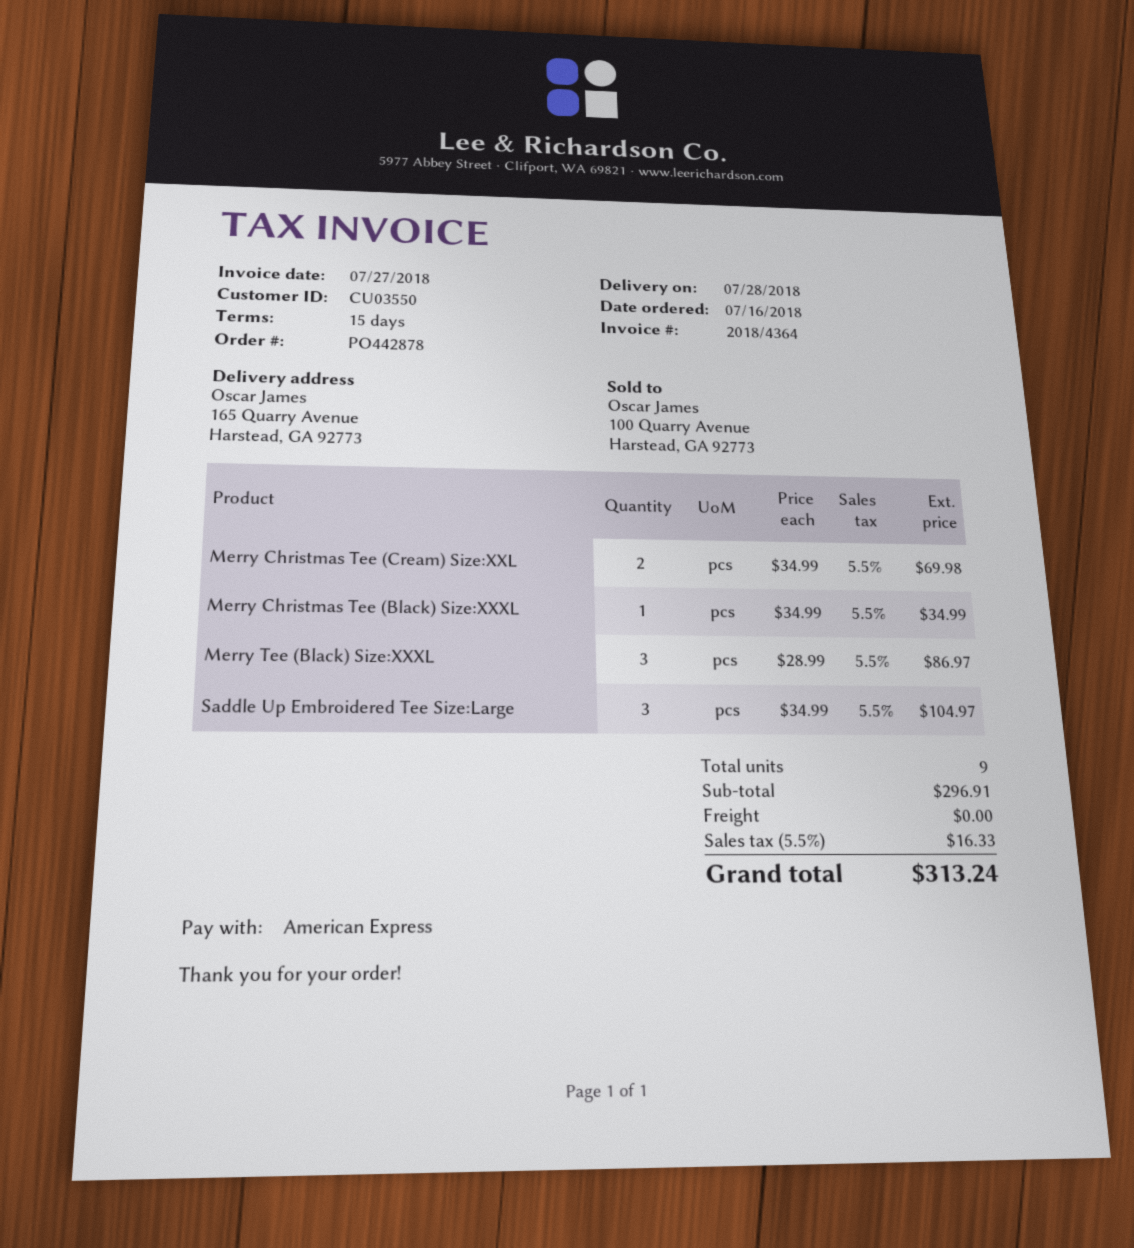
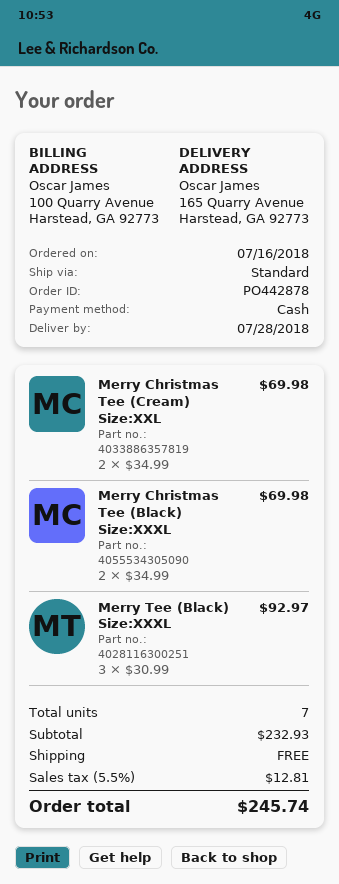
payment method: American Express -> cash
Merry Christmas Tee (Black) Size:XXXL: 1 x 34.99 = 34.99 -> 2 x 34.99 = 69.98
Merry Tee (Black) Size:XXXL: 3 x 28.99 = 86.97 -> 3 x 30.99 = 92.97
Saddle Up Embroidered Tee Size:Large: 3 x 34.99 = 104.97 -> none
total quantity: 9 -> 7
subtotal: 296.91 -> 232.93
tax: 5.5% = 16.33 -> 5.5% = 12.81
total: 313.24 -> 245.74

